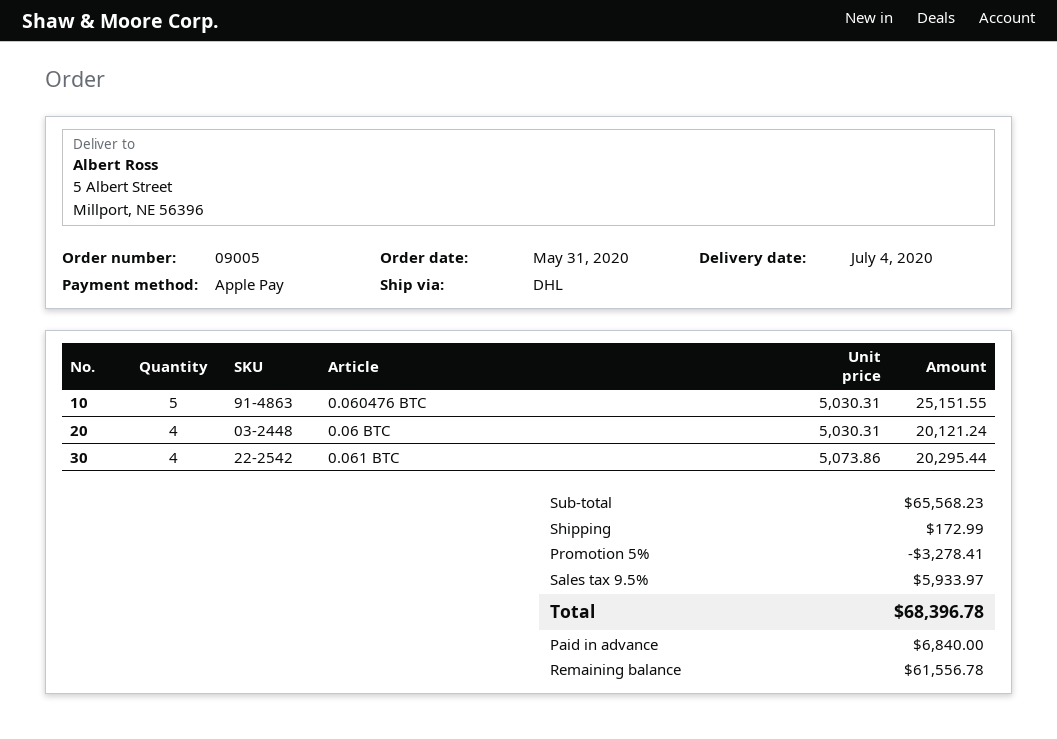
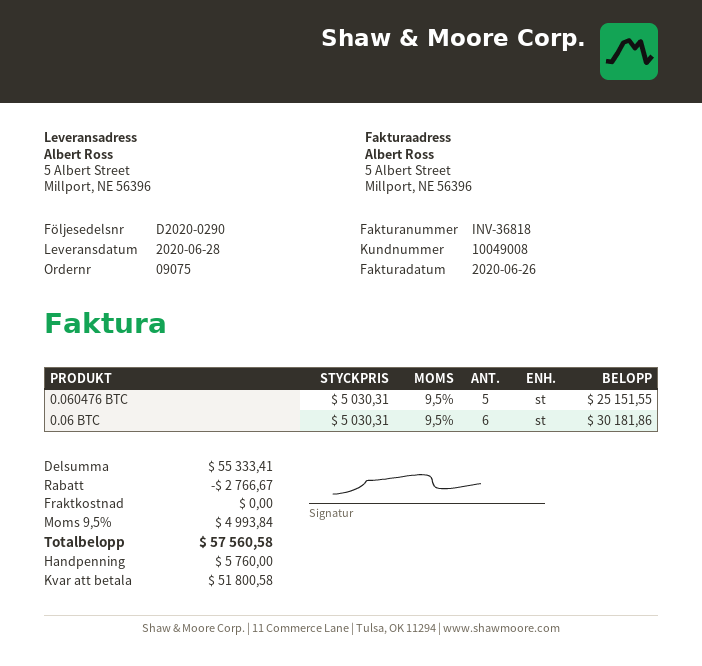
order number: 09005 -> 09075
delivery date: 2020-07-04 -> 2020-06-28
0.06 BTC: 4 x 5030.31 = 20121.24 -> 6 x 5030.31 = 30181.86
0.061 BTC: 4 x 5073.86 = 20295.44 -> none
subtotal: 65568.23 -> 55333.41
discount: 3278.41 -> 2766.67
shipping: 172.99 -> 0.00
tax: 9.5% = 5933.97 -> 9.5% = 4993.84
total: 68396.78 -> 57560.58
deposit: 6840.00 -> 5760.00
balance: 61556.78 -> 51800.58

